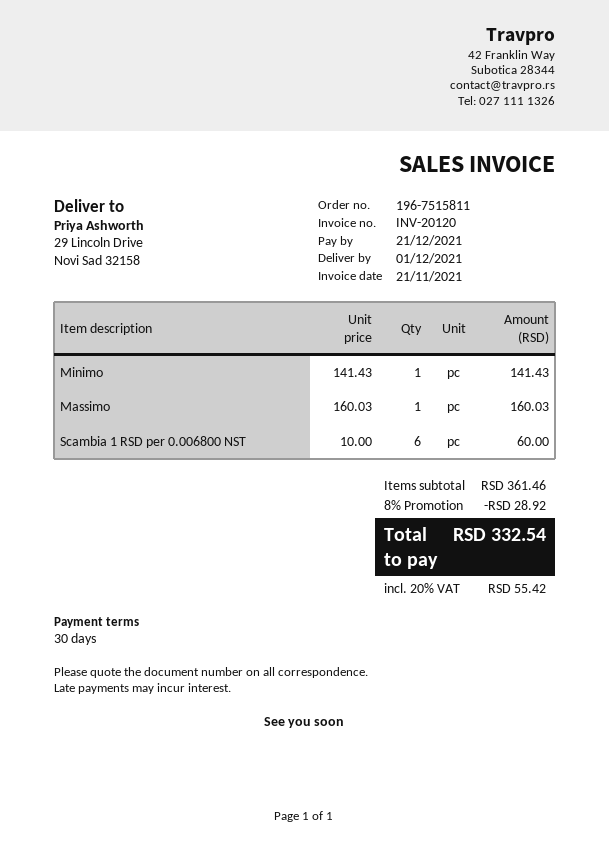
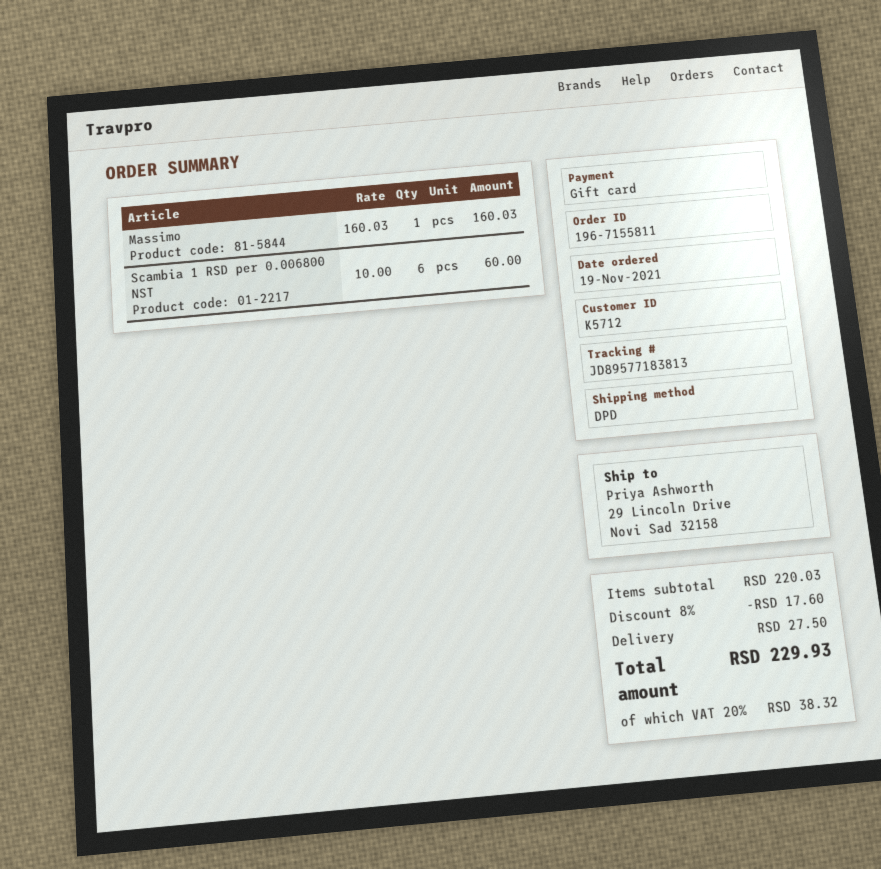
order number: 196-7515811 -> 196-7155811
Minimo: 1 x 141.43 = 141.43 -> none
subtotal: 361.46 -> 220.03
discount: 8% = 28.92 -> 8% = 17.60
shipping: none -> 27.50
tax: 20% = 55.42 -> 20% = 38.32
total: 332.54 -> 229.93

